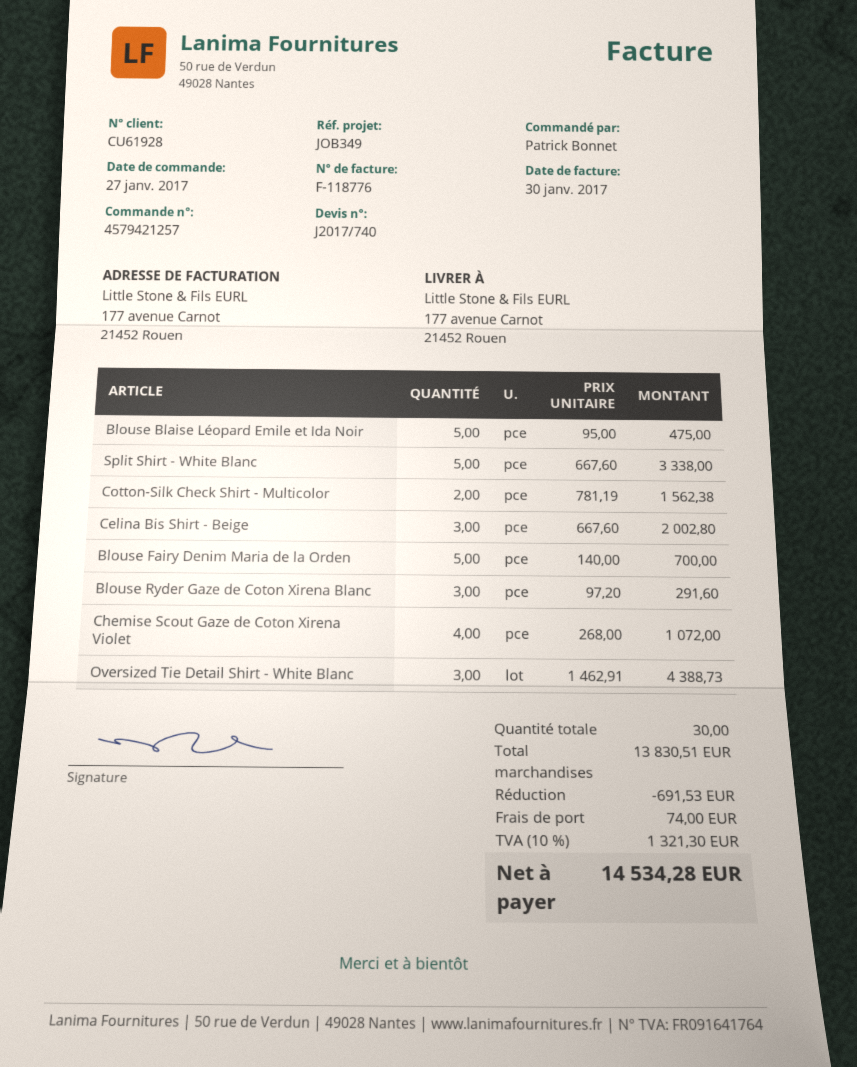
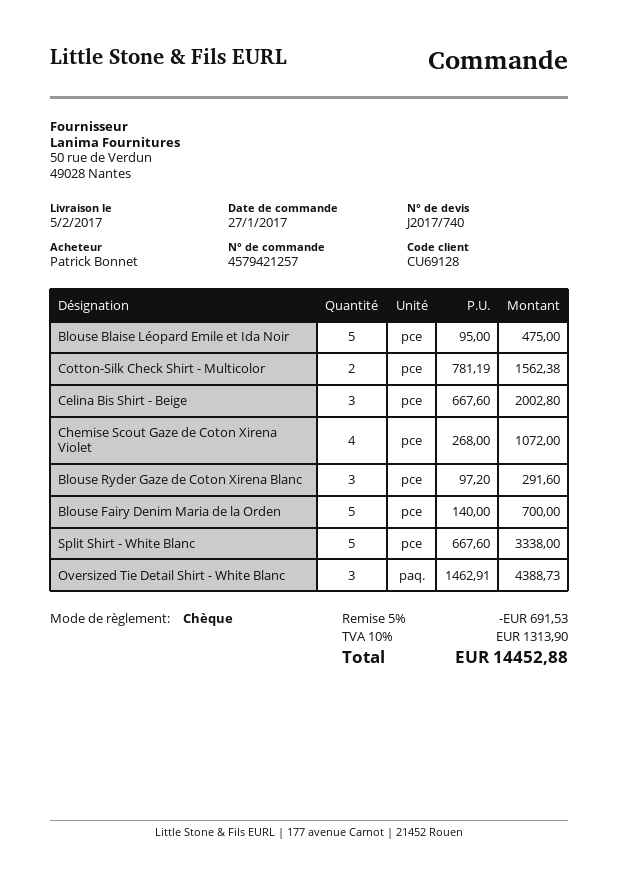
customer number: CU61928 -> CU69128
shipping: 74.00 -> none
tax: 10% = 1321.30 -> 10% = 1313.90
total: 14534.28 -> 14452.88

